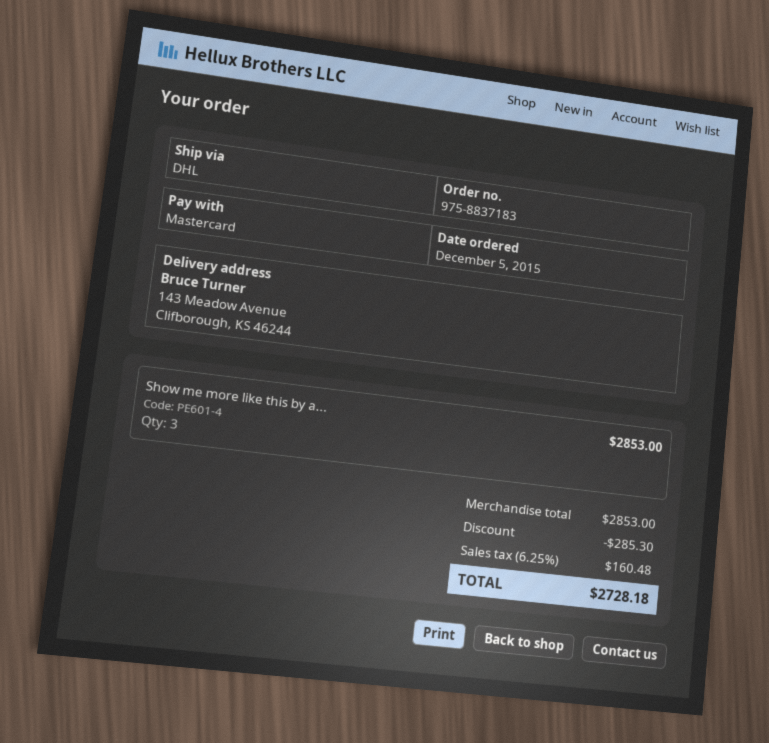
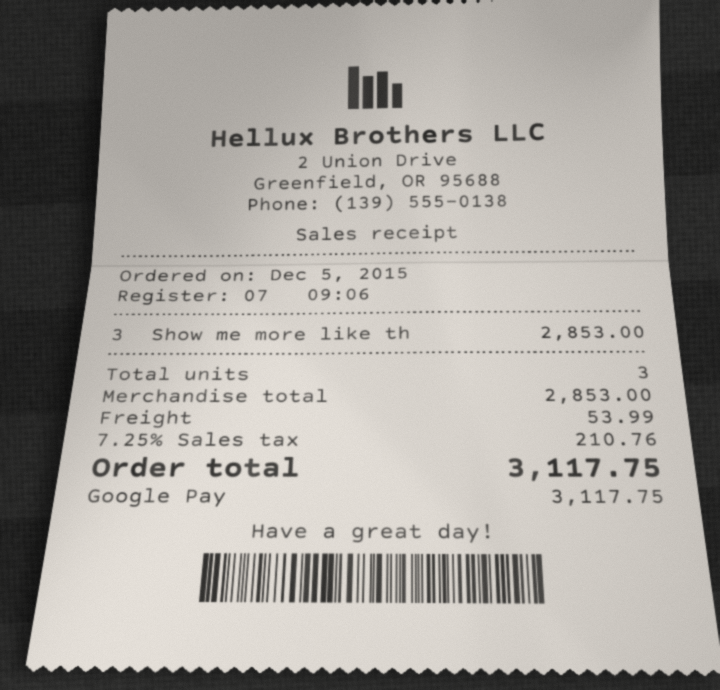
payment method: Mastercard -> Google Pay
discount: 285.30 -> none
shipping: none -> 53.99
tax: 6.25% = 160.48 -> 7.25% = 210.76
total: 2728.18 -> 3117.75

